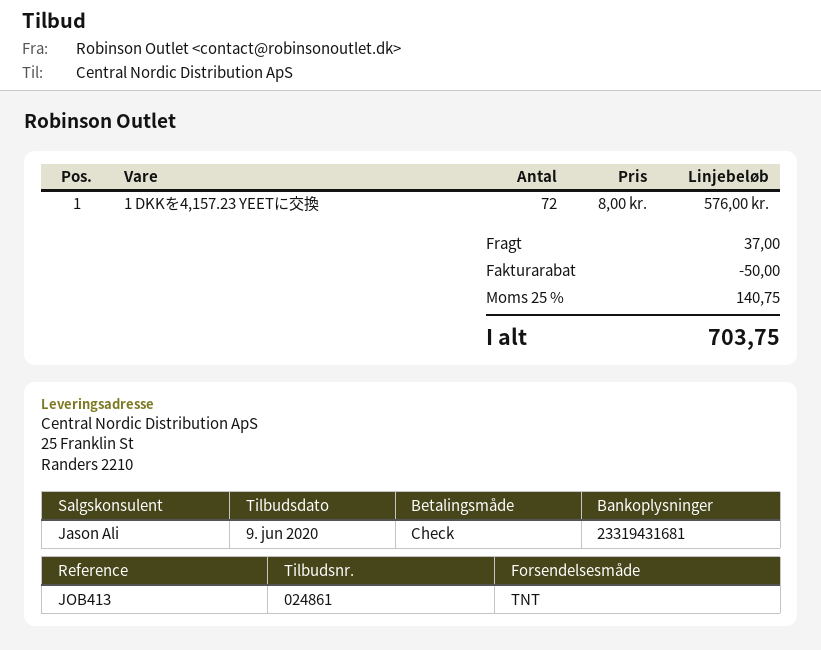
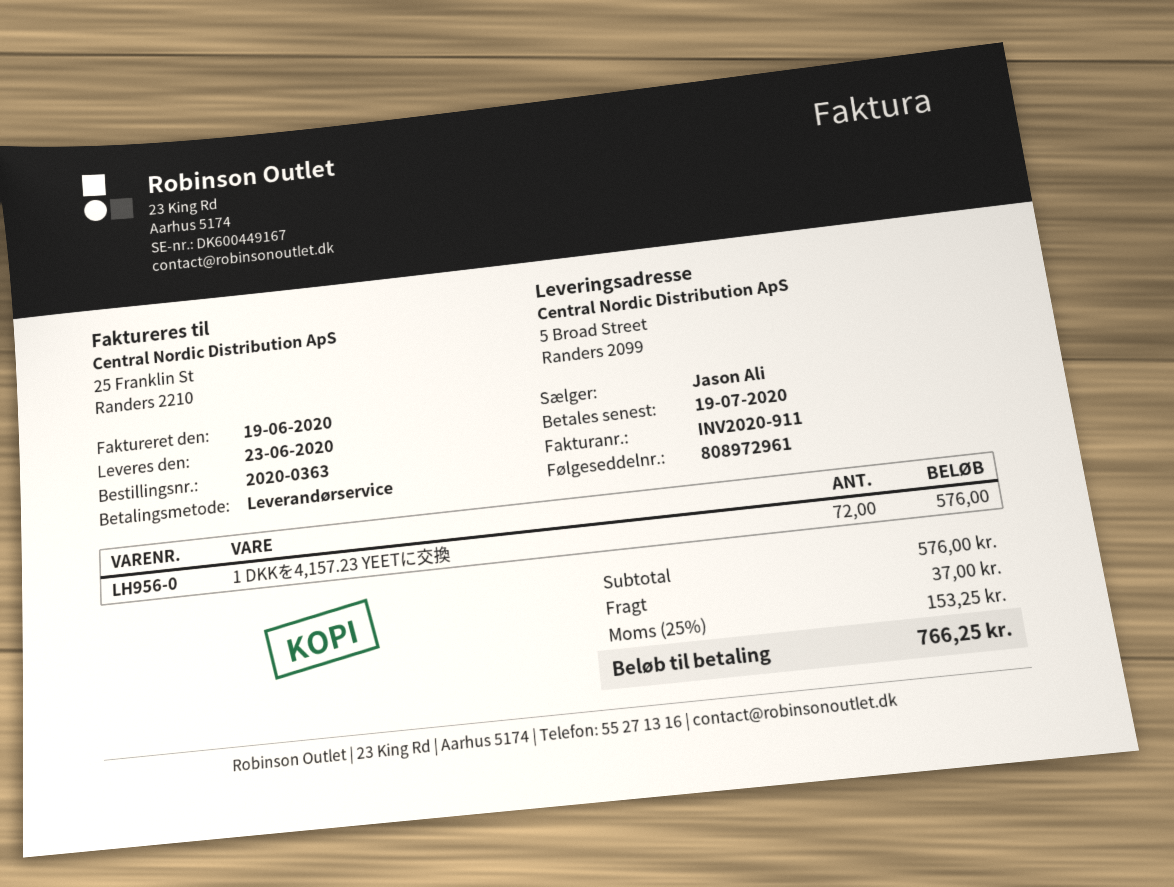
payment method: cheque -> direct debit
ship to: 25 Franklin St, Randers 2210 -> 5 Broad Street, Randers 2099
discount: 50.00 -> none
tax: 25% = 140.75 -> 25% = 153.25
total: 703.75 -> 766.25

